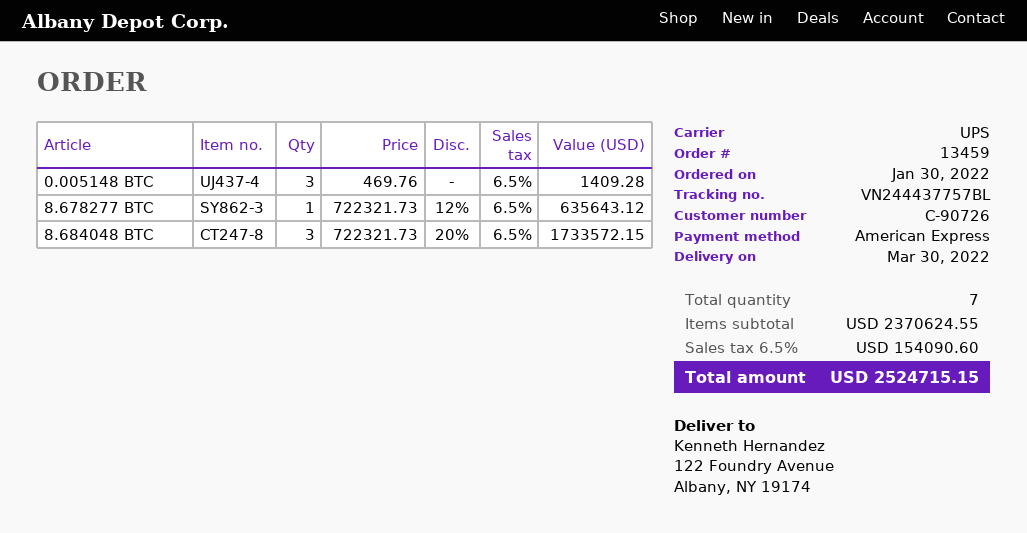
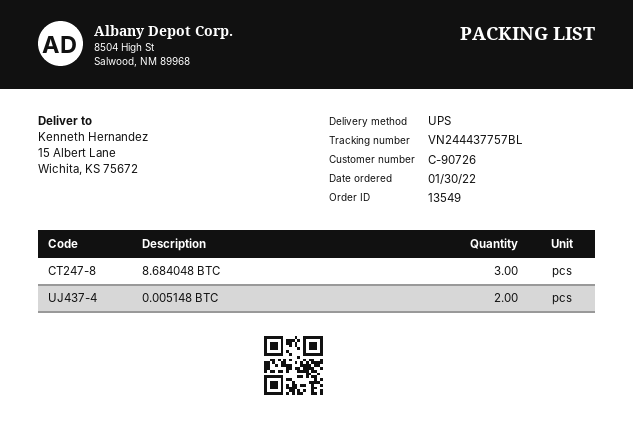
order number: 13459 -> 13549
ship to: 122 Foundry Avenue, Albany, NY 19174 -> 15 Albert Lane, Wichita, KS 75672
0.005148 BTC: 3 -> 2
8.678277 BTC: 1 -> none

